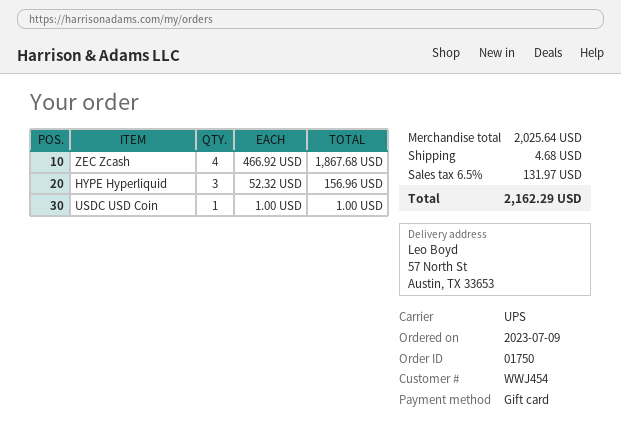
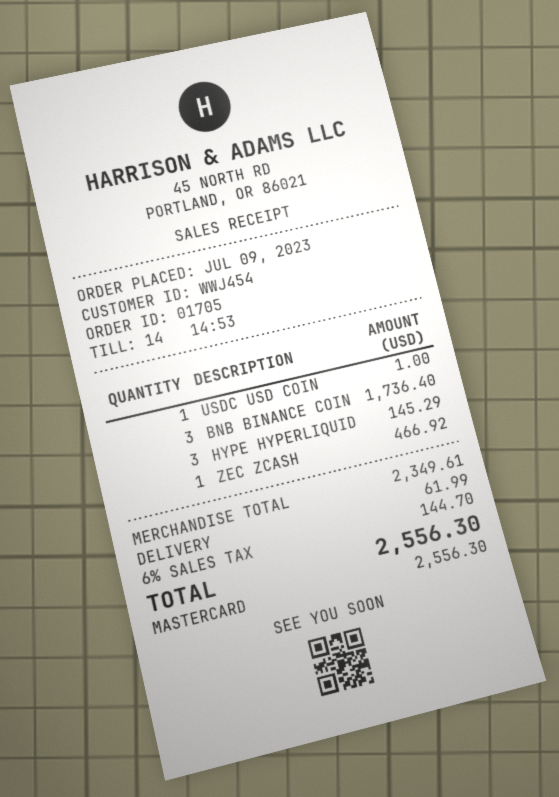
order number: 01750 -> 01705
payment method: gift card -> Mastercard
ZEC Zcash: 4 for 1867.68 -> 1 for 466.92
HYPE Hyperliquid: 3 for 156.96 -> 3 for 145.29
BNB BINANCE COIN: none -> 3 for 1736.40
subtotal: 2025.64 -> 2349.61
shipping: 4.68 -> 61.99
tax: 6.5% = 131.97 -> 6% = 144.70
total: 2162.29 -> 2556.30

